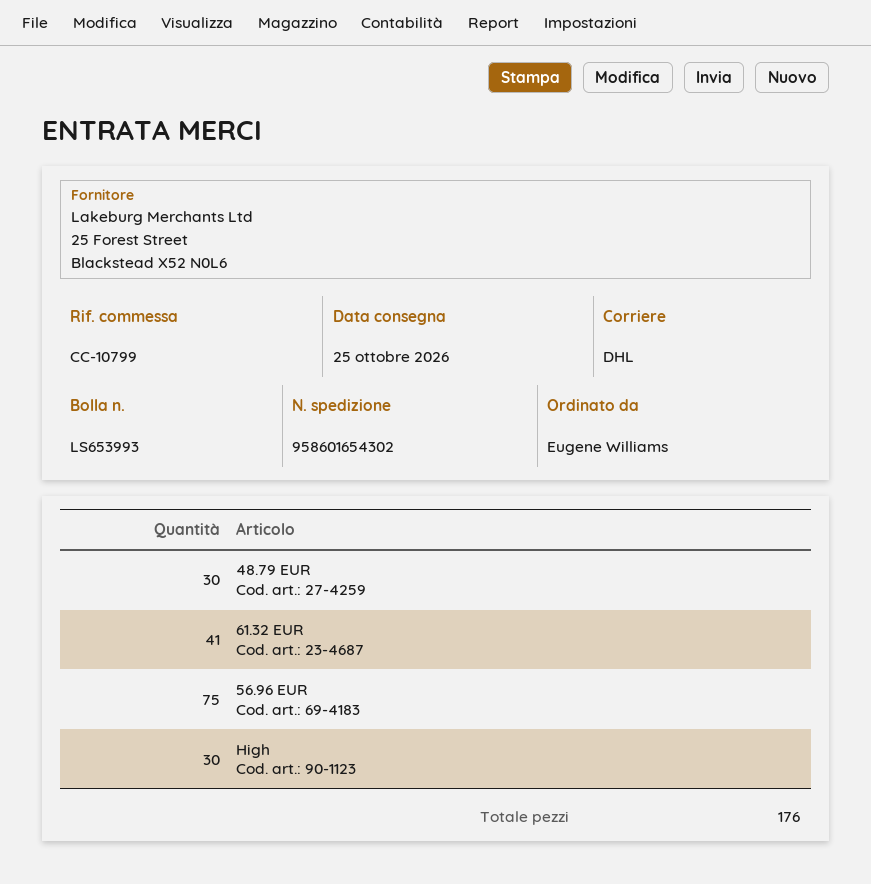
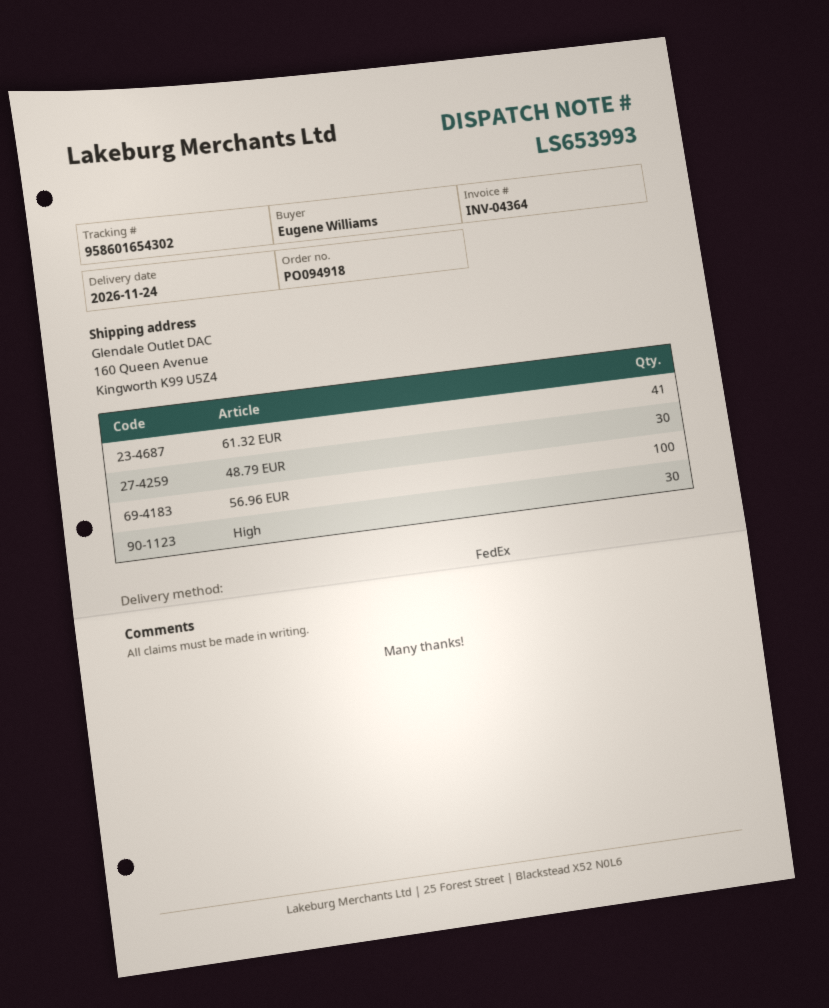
delivery date: 2026-10-25 -> 2026-11-24
shipping method: DHL -> FedEx
56.96 EUR: 75 -> 100

